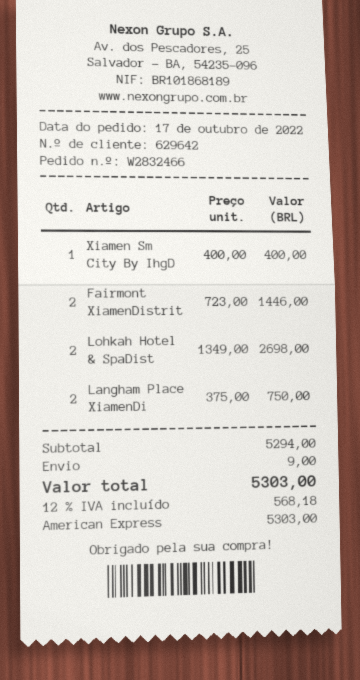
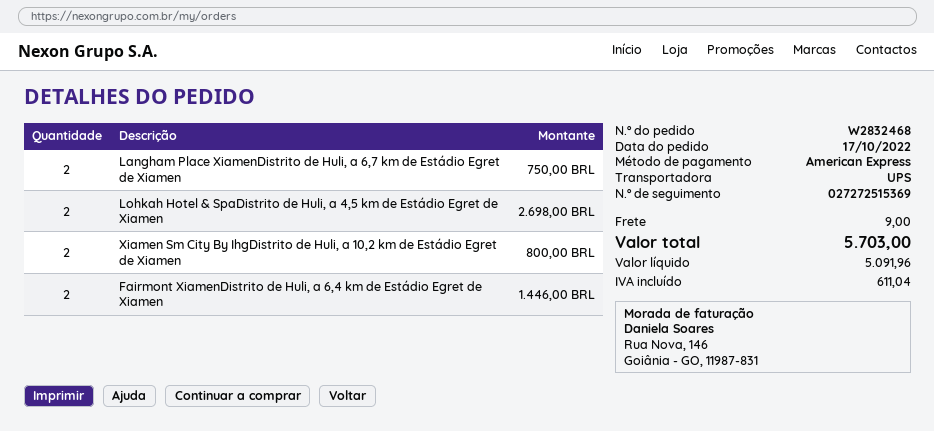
order number: W2832466 -> W2832468
Xiamen Sm City By IhgD: 1 for 400.00 -> 2 for 800.00
tax: 568.18 -> 611.04
total: 5303.00 -> 5703.00

